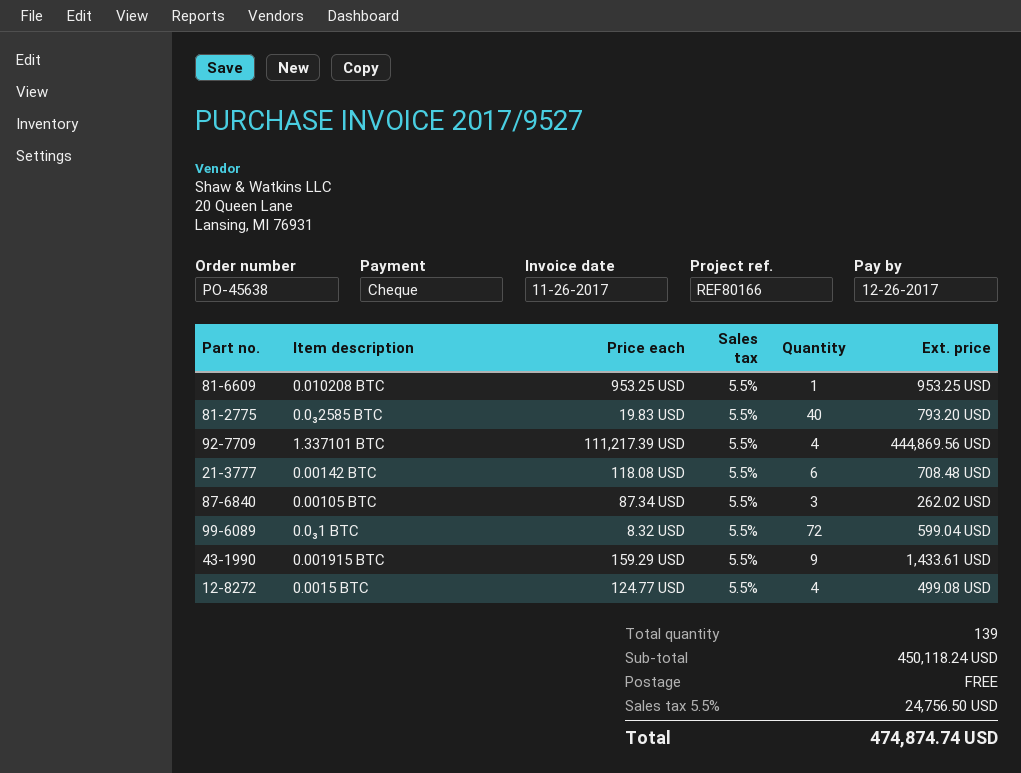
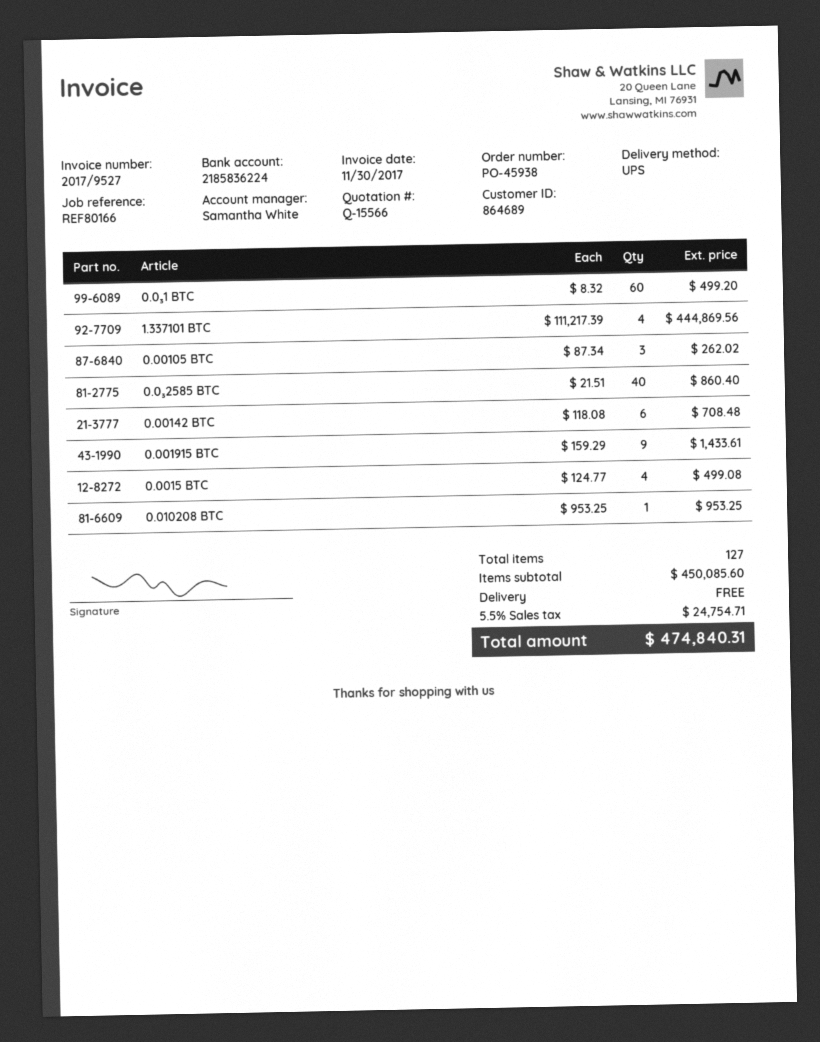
order number: PO-45638 -> PO-45938
invoice date: 2017-11-26 -> 2017-11-30
0.0₃2585 BTC: 40 x 19.83 = 793.20 -> 40 x 21.51 = 860.40
0.0₃1 BTC: 72 x 8.32 = 599.04 -> 60 x 8.32 = 499.20
total quantity: 139 -> 127
subtotal: 450118.24 -> 450085.60
tax: 5.5% = 24756.50 -> 5.5% = 24754.71
total: 474874.74 -> 474840.31

